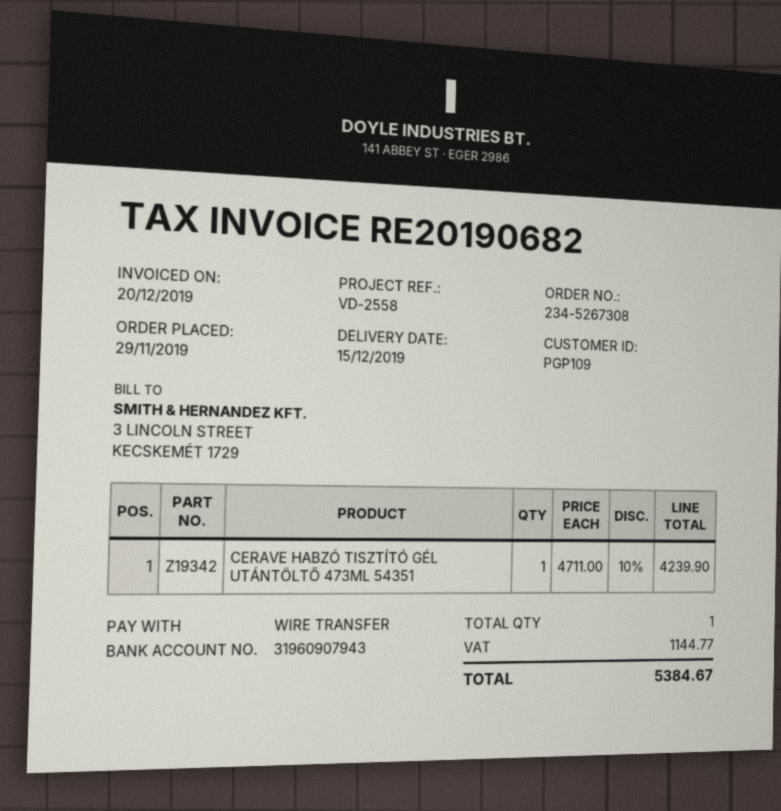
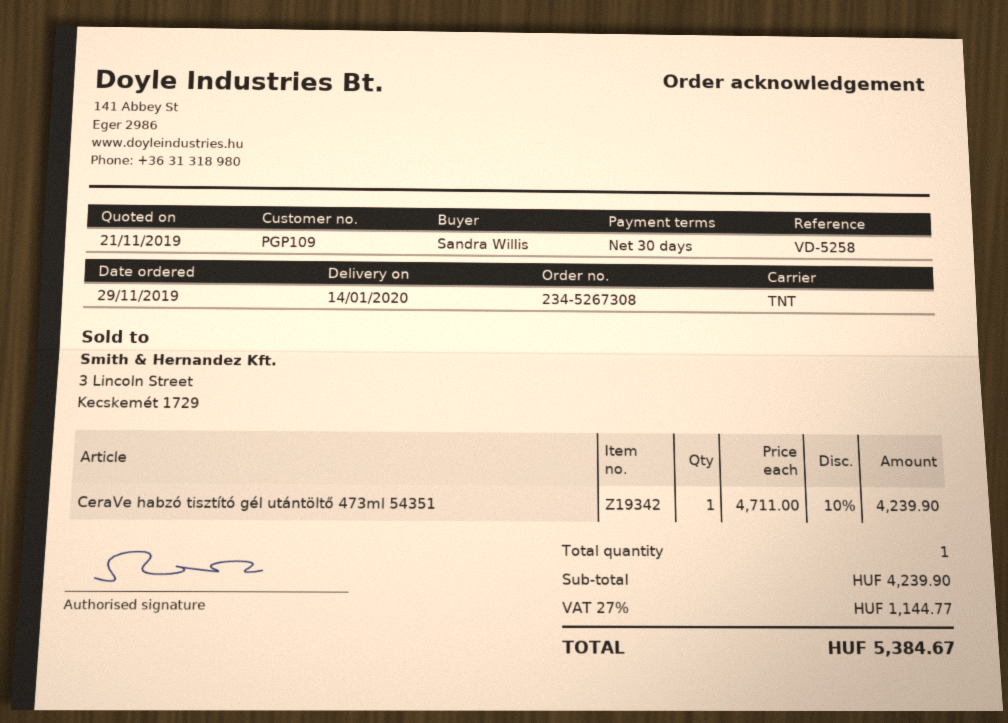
delivery date: 2019-12-15 -> 2020-01-14
reference: VD-2558 -> VD-5258

